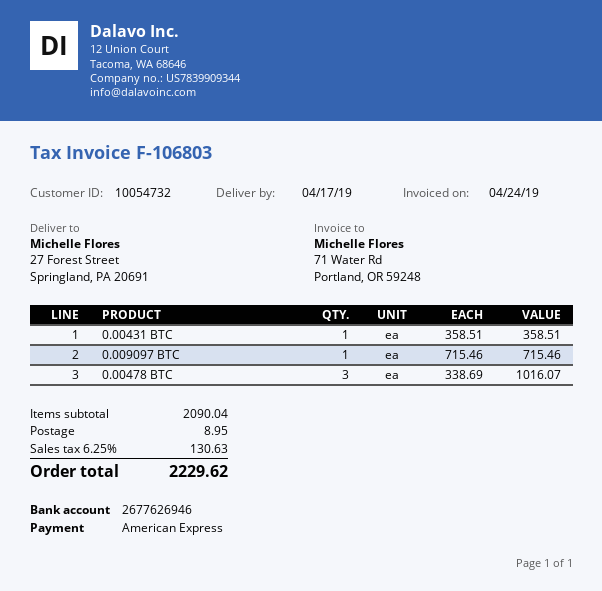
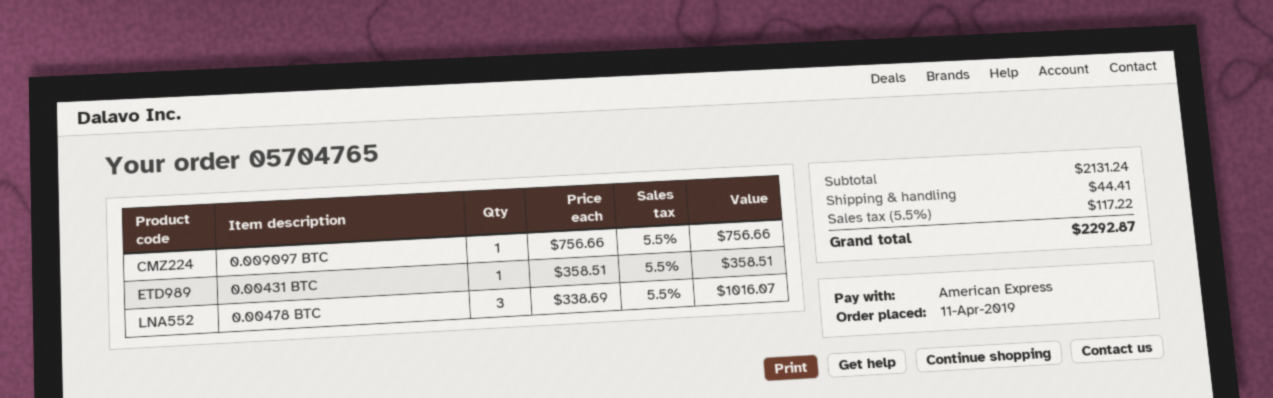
0.009097 BTC: 1 x 715.46 = 715.46 -> 1 x 756.66 = 756.66
subtotal: 2090.04 -> 2131.24
shipping: 8.95 -> 44.41
tax: 6.25% = 130.63 -> 5.5% = 117.22
total: 2229.62 -> 2292.87

